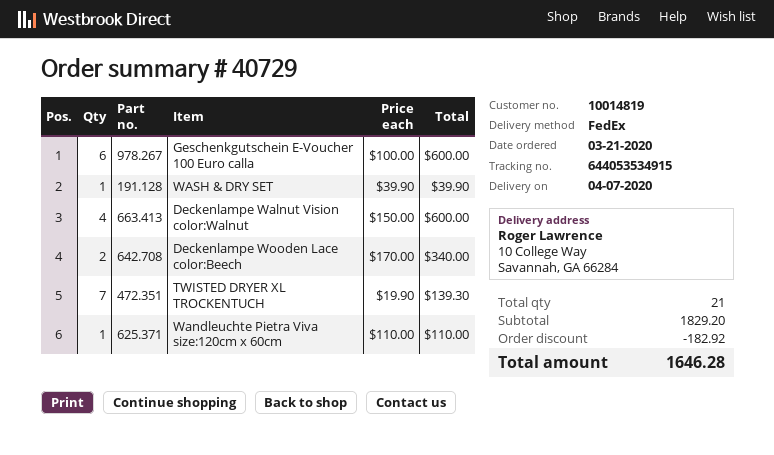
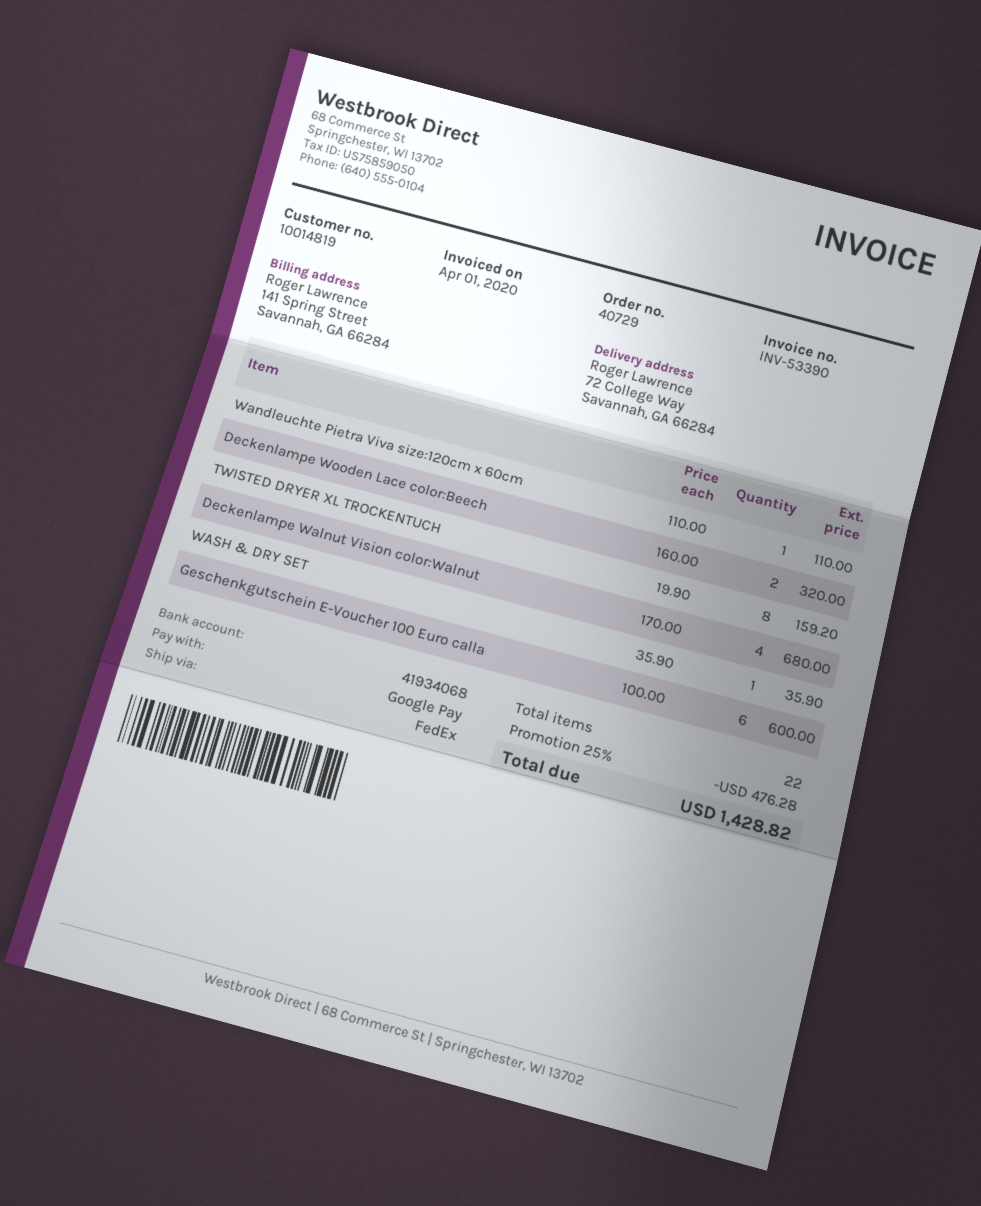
ship to: 10 College Way, Savannah, GA 66284 -> 72 College Way, Savannah, GA 66284
WASH & DRY SET: 1 x 39.90 = 39.90 -> 1 x 35.90 = 35.90
Deckenlampe Walnut Vision color:Walnut: 4 x 150.00 = 600.00 -> 4 x 170.00 = 680.00
Deckenlampe Wooden Lace color:Beech: 2 x 170.00 = 340.00 -> 2 x 160.00 = 320.00
TWISTED DRYER XL TROCKENTUCH: 7 x 19.90 = 139.30 -> 8 x 19.90 = 159.20
total quantity: 21 -> 22
discount: 182.92 -> 476.28
total: 1646.28 -> 1428.82

